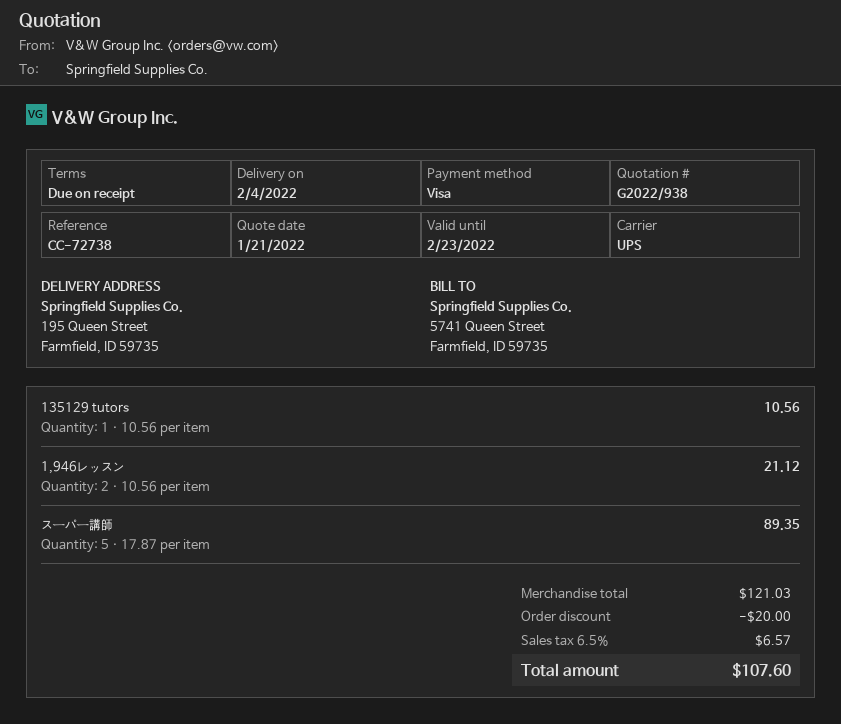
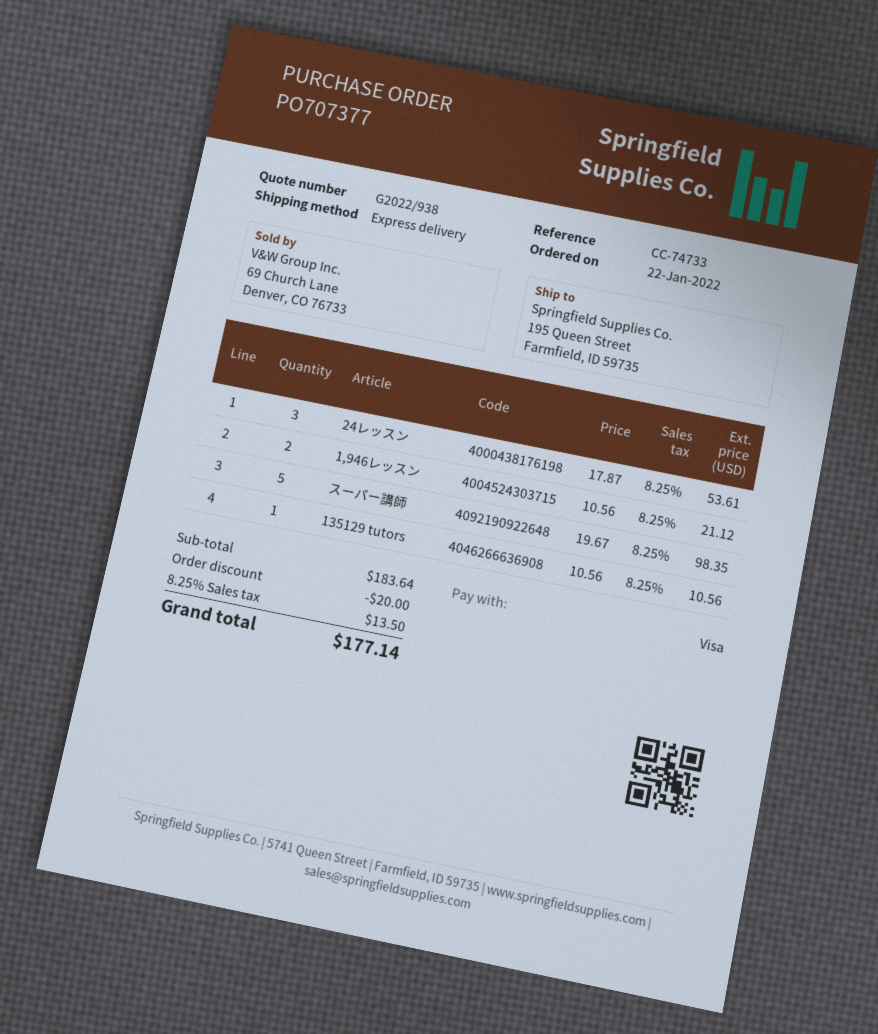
reference: CC-72738 -> CC-74733
shipping method: UPS -> express
スーパー講師: 5 x 17.87 = 89.35 -> 5 x 19.67 = 98.35
24レッスン: none -> 3 x 17.87 = 53.61
subtotal: 121.03 -> 183.64
tax: 6.5% = 6.57 -> 8.25% = 13.50
total: 107.60 -> 177.14

